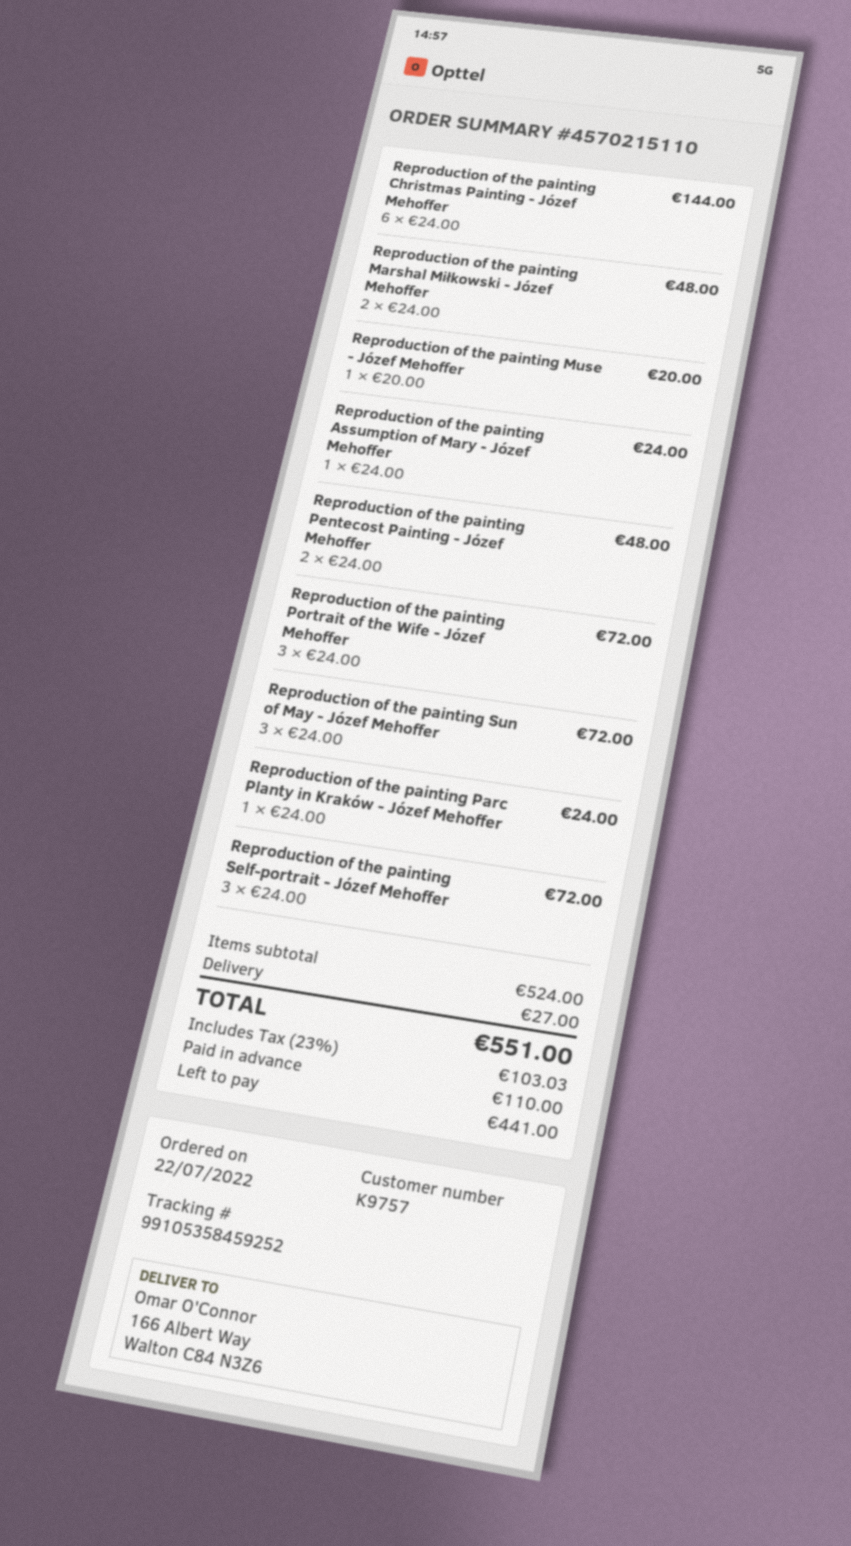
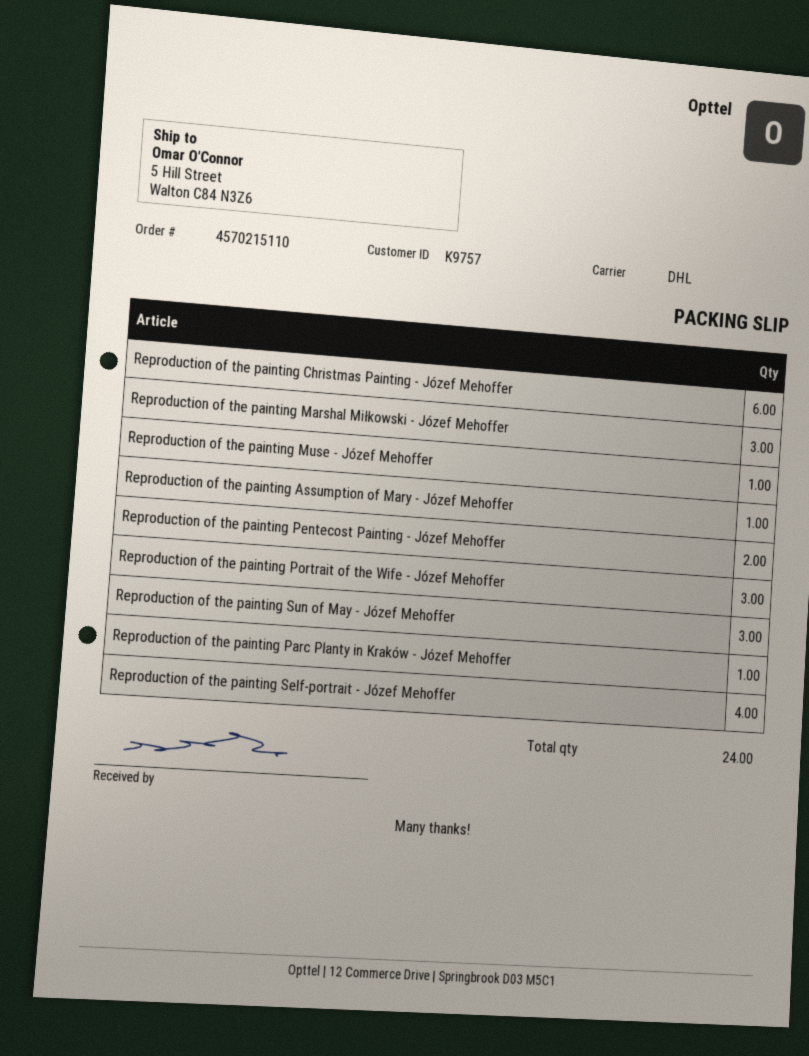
ship to: 166 Albert Way, Walton C84 N3Z6 -> 5 Hill Street, Walton C84 N3Z6
Reproduction of the painting Marshal Miłkowski - Józef Mehoffer: 2 -> 3
Reproduction of the painting Self-portrait - Józef Mehoffer: 3 -> 4

